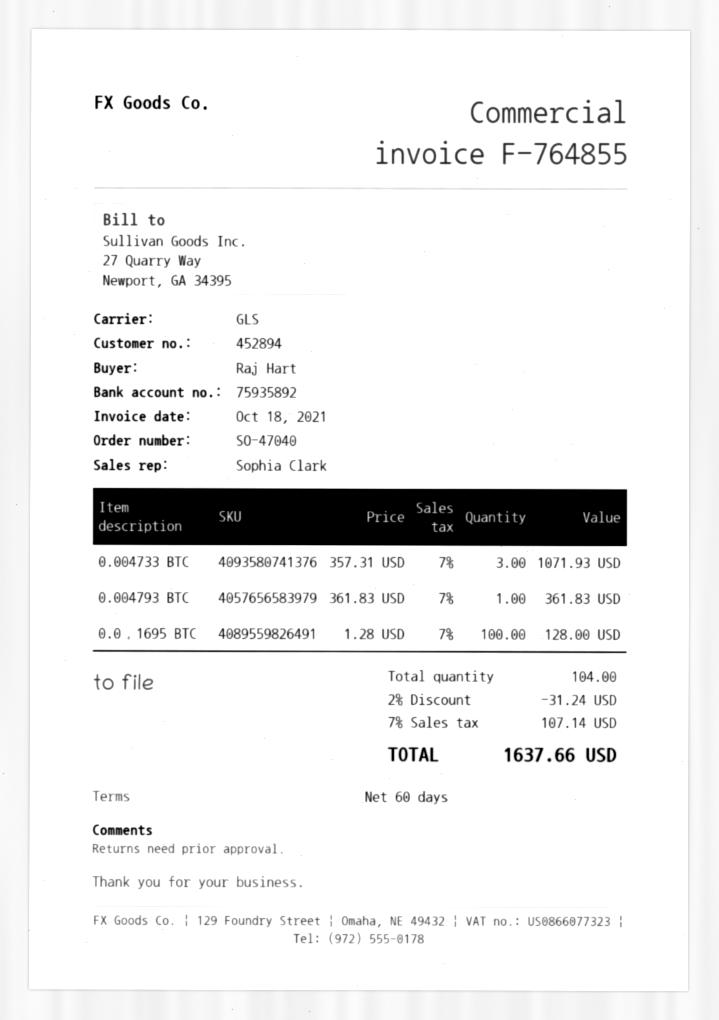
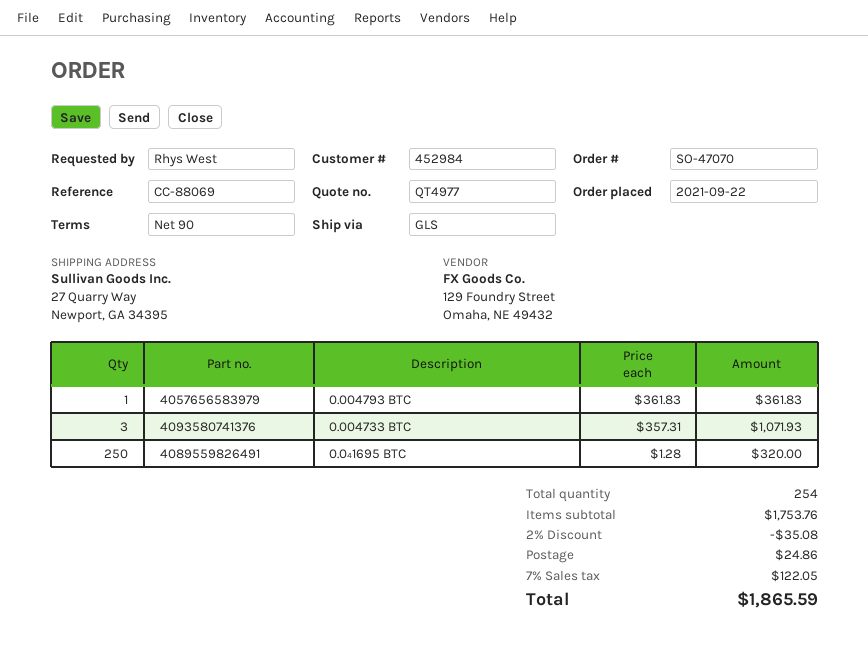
order number: SO-47040 -> SO-47070
payment terms: 60 days -> 90 days
customer number: 452894 -> 452984
ordered by: Raj Hart -> Rhys West
0.0₄1695 BTC: 100 x 1.28 = 128.00 -> 250 x 1.28 = 320.00
total quantity: 104 -> 254
discount: 2% = 31.24 -> 2% = 35.08
shipping: none -> 24.86
tax: 7% = 107.14 -> 7% = 122.05
total: 1637.66 -> 1865.59

